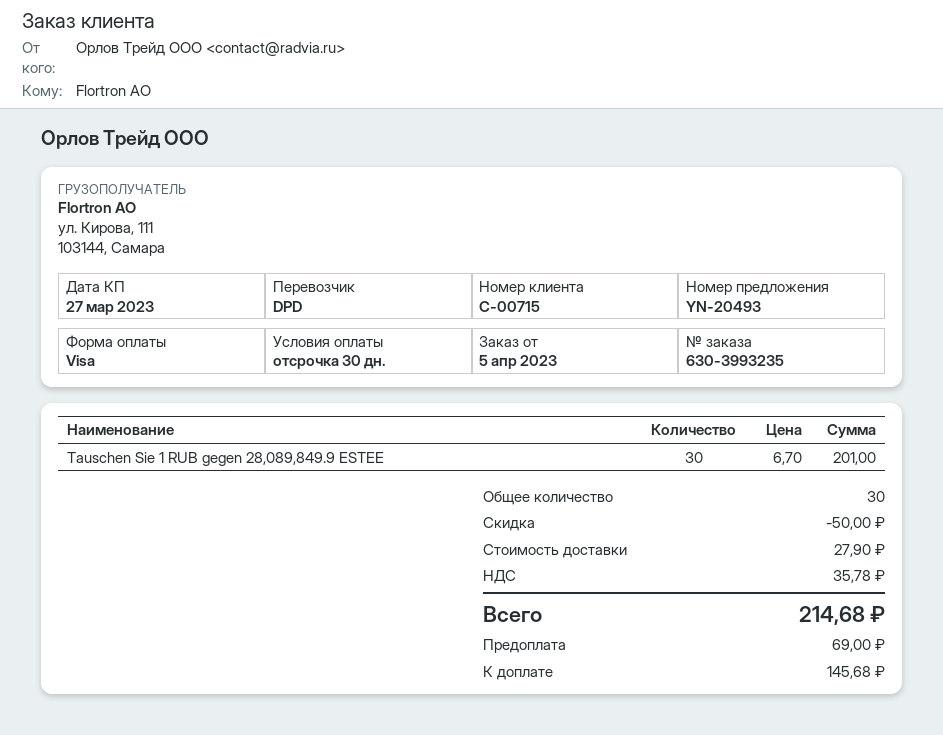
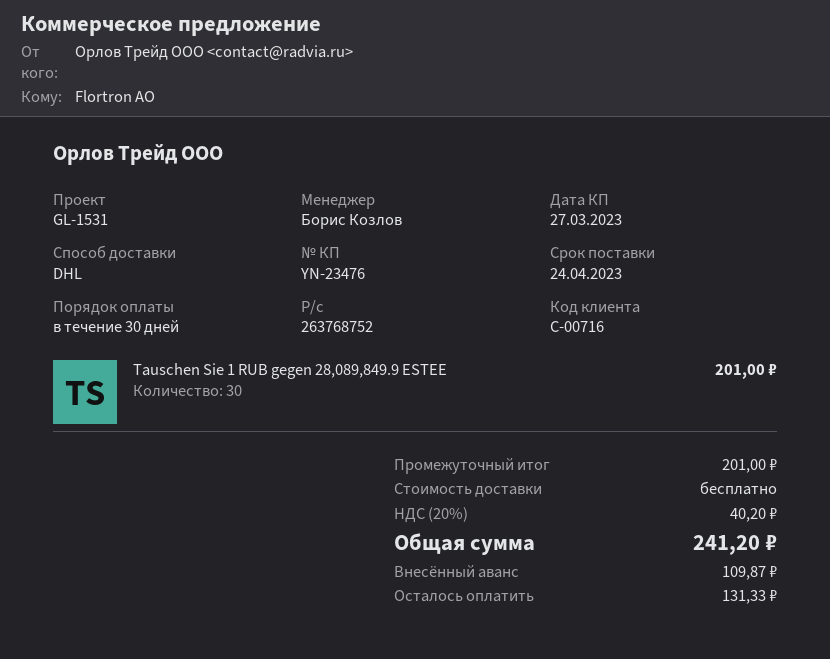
quote number: YN-20493 -> YN-23476
customer number: C-00715 -> C-00716
shipping method: DPD -> DHL
discount: 50.00 -> none
shipping: 27.90 -> 0.00
tax: 35.78 -> 40.20
total: 214.68 -> 241.20
deposit: 69.00 -> 109.87
balance: 145.68 -> 131.33

